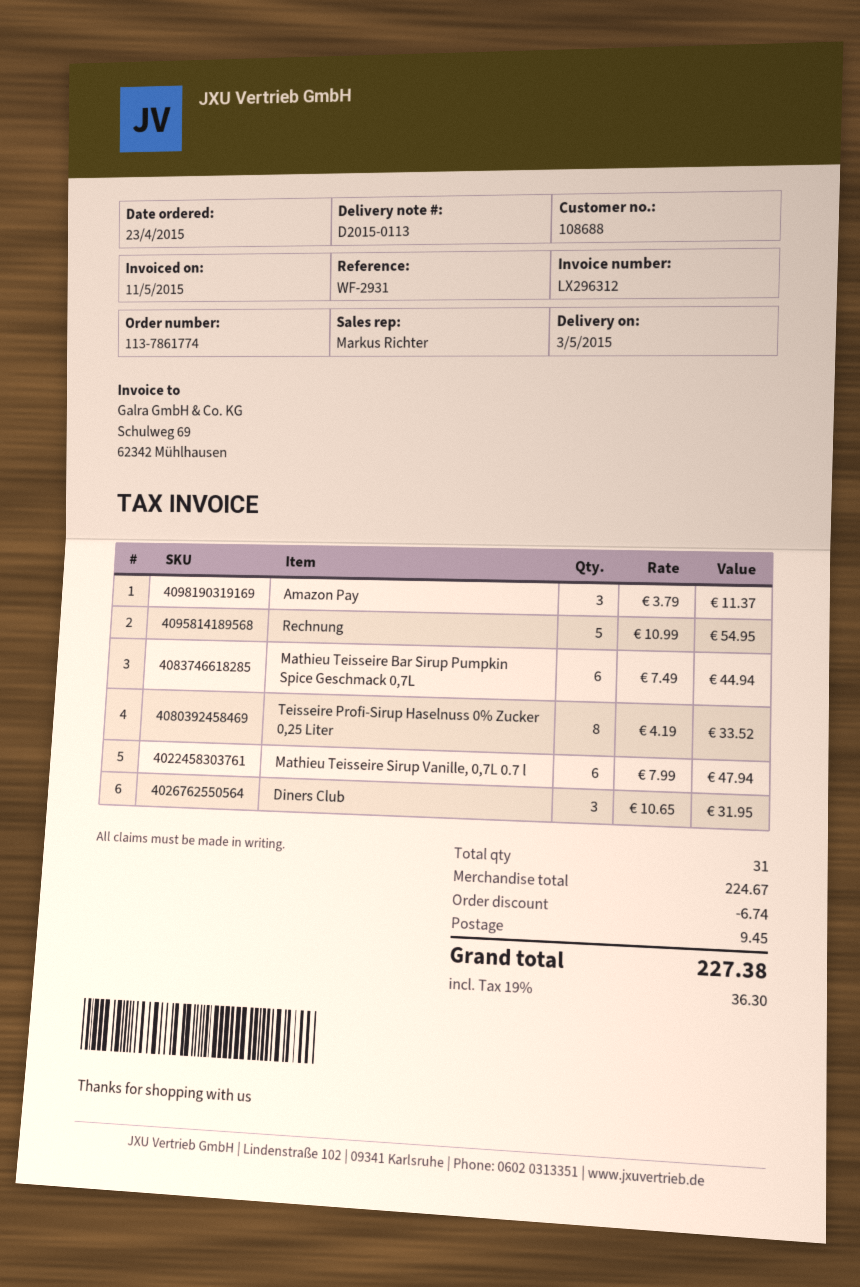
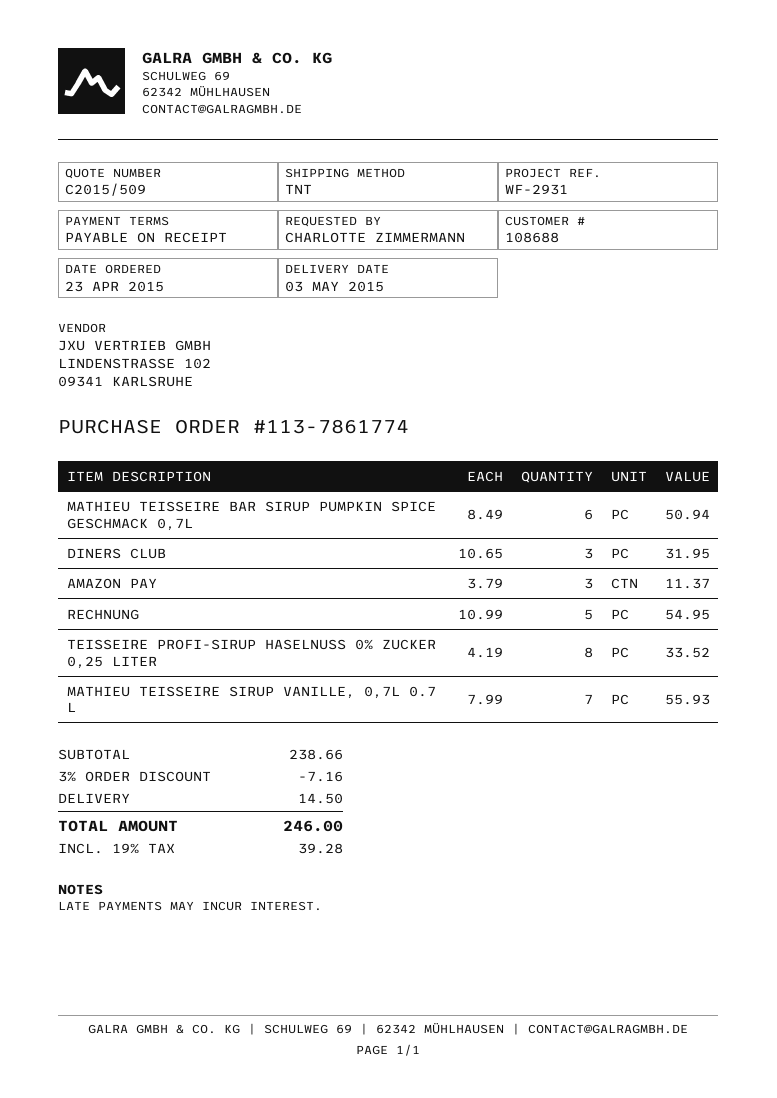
Mathieu Teisseire Bar Sirup Pumpkin Spice Geschmack 0,7L: 6 x 7.49 = 44.94 -> 6 x 8.49 = 50.94
Mathieu Teisseire Sirup Vanille, 0,7L 0.7 l: 6 x 7.99 = 47.94 -> 7 x 7.99 = 55.93
subtotal: 224.67 -> 238.66
discount: 6.74 -> 7.16
shipping: 9.45 -> 14.50
tax: 19% = 36.30 -> 19% = 39.28
total: 227.38 -> 246.00

